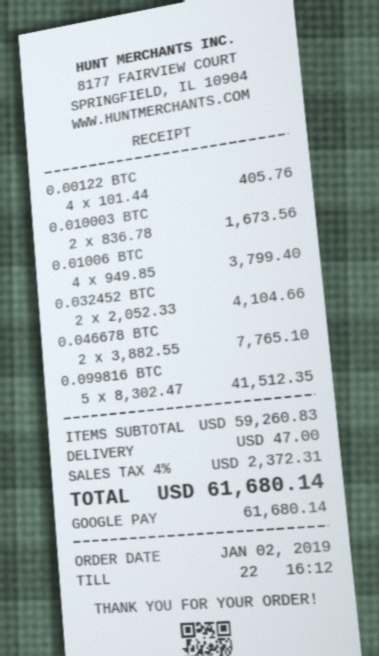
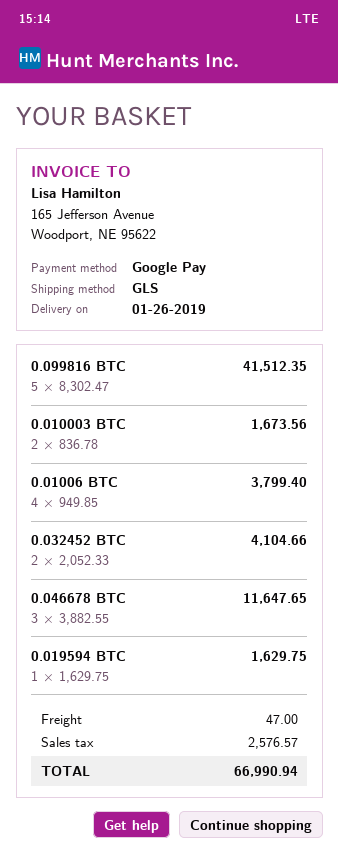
0.00122 BTC: 4 x 101.44 = 405.76 -> none
0.046678 BTC: 2 x 3882.55 = 7765.10 -> 3 x 3882.55 = 11647.65
0.019594 BTC: none -> 1 x 1629.75 = 1629.75
tax: 2372.31 -> 2576.57
total: 61680.14 -> 66990.94

